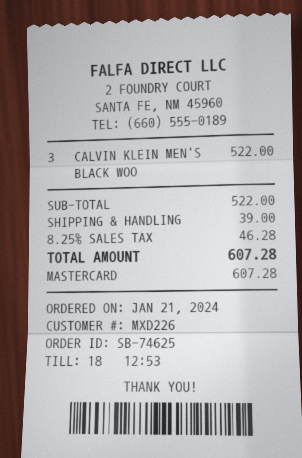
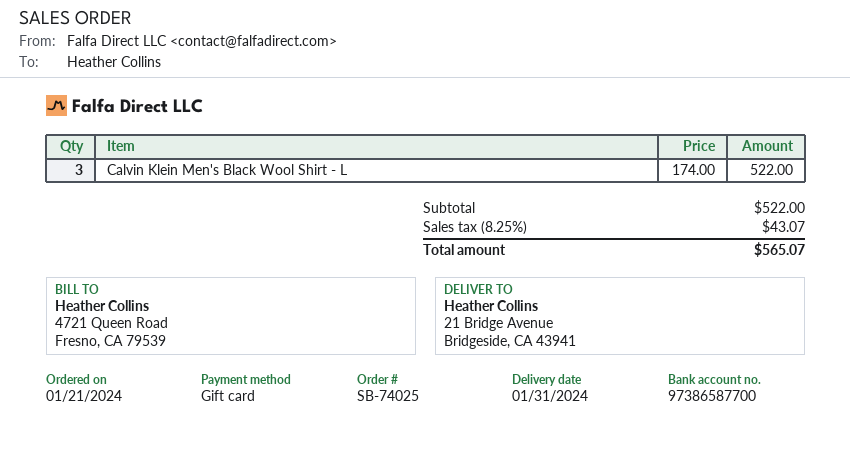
order number: SB-74625 -> SB-74025
payment method: Mastercard -> gift card
shipping: 39.00 -> none
tax: 8.25% = 46.28 -> 8.25% = 43.07
total: 607.28 -> 565.07

